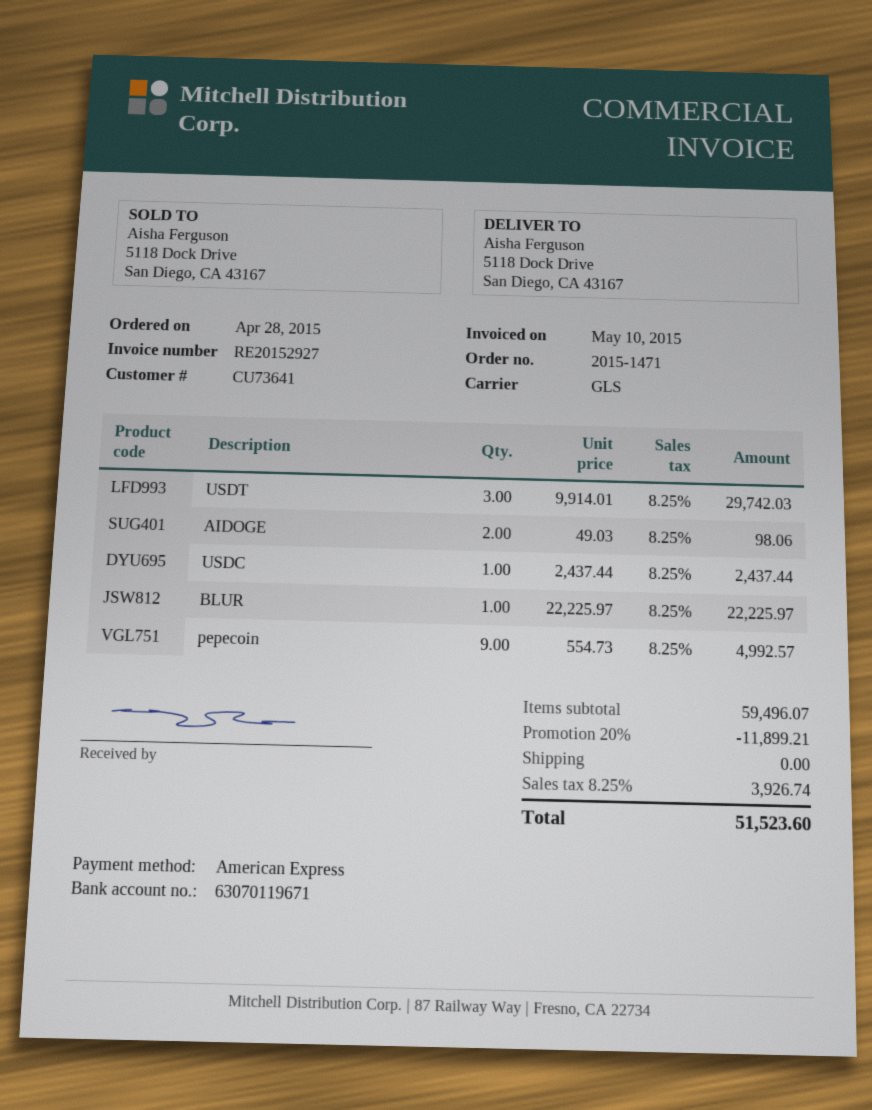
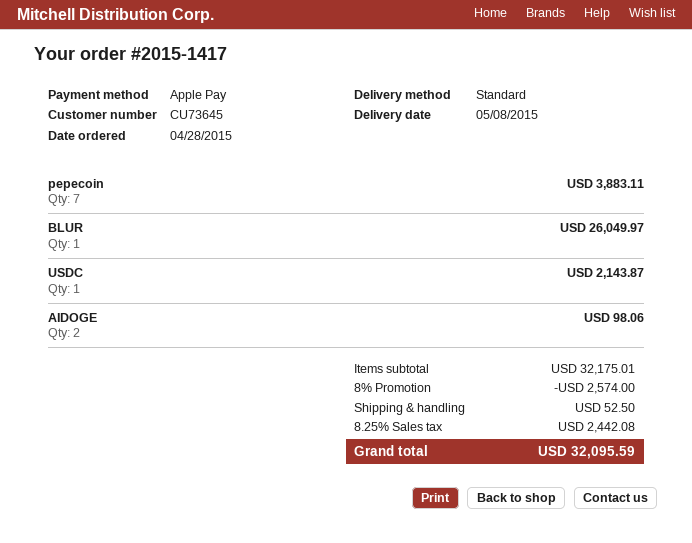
order number: 2015-1471 -> 2015-1417
customer number: CU73641 -> CU73645
payment method: American Express -> Apple Pay
shipping method: GLS -> standard
USDT: 3 for 29742.03 -> none
USDC: 1 for 2437.44 -> 1 for 2143.87
BLUR: 1 for 22225.97 -> 1 for 26049.97
pepecoin: 9 for 4992.57 -> 7 for 3883.11
subtotal: 59496.07 -> 32175.01
discount: 20% = 11899.21 -> 8% = 2574.00
shipping: 0.00 -> 52.50
tax: 8.25% = 3926.74 -> 8.25% = 2442.08
total: 51523.60 -> 32095.59

